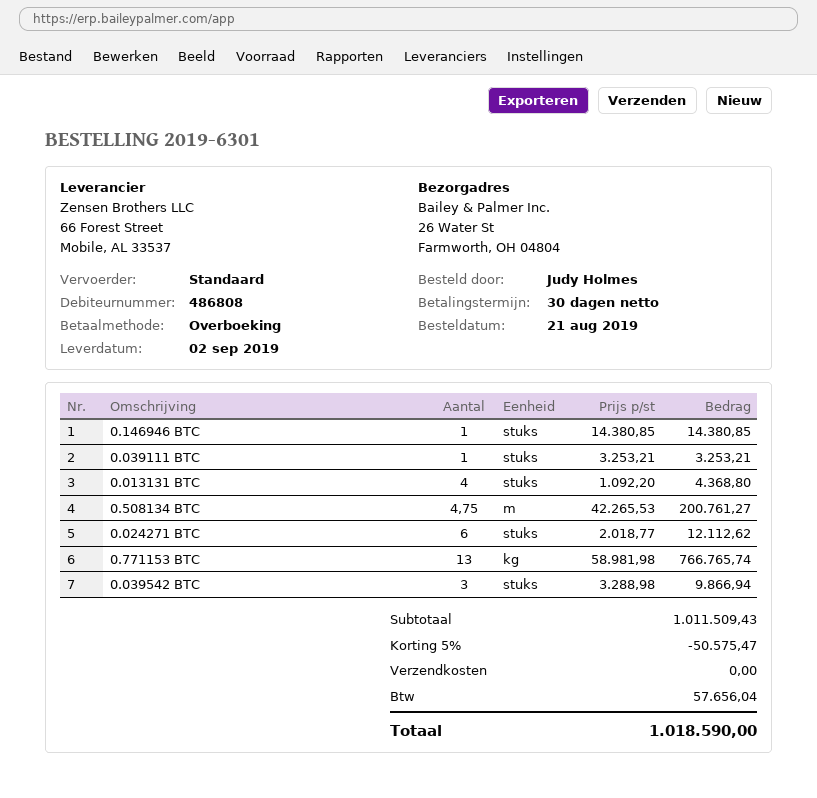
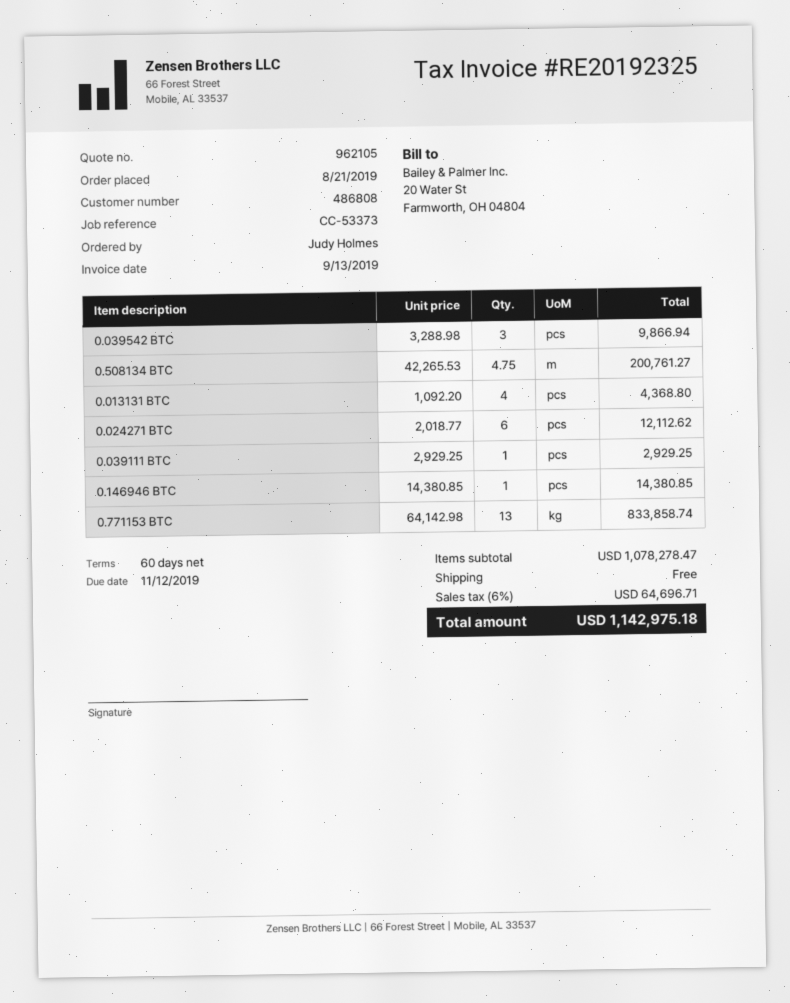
payment terms: 30 days -> 60 days
0.039111 BTC: 1 x 3253.21 = 3253.21 -> 1 x 2929.25 = 2929.25
0.771153 BTC: 13 x 58981.98 = 766765.74 -> 13 x 64142.98 = 833858.74
subtotal: 1011509.43 -> 1078278.47
discount: 5% = 50575.47 -> none
tax: 57656.04 -> 64696.71
total: 1018590.00 -> 1142975.18

